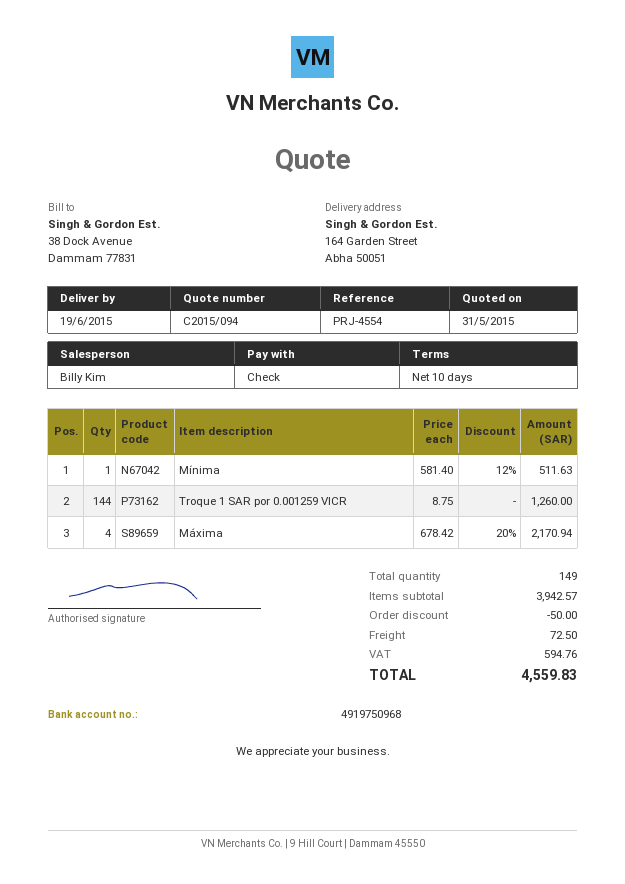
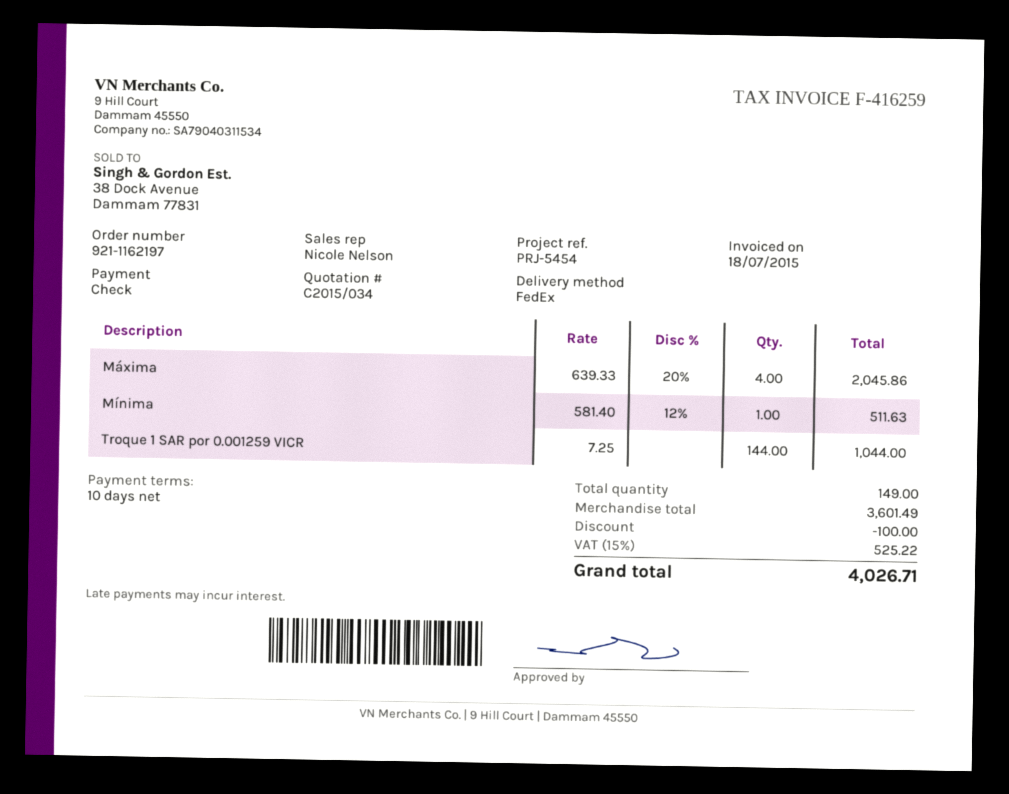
quote number: C2015/094 -> C2015/034
reference: PRJ-4554 -> PRJ-5454
sales rep: Billy Kim -> Nicole Nelson
Troque 1 SAR por 0.001259 VICR: 144 x 8.75 = 1260.00 -> 144 x 7.25 = 1044.00
Máxima: 4 x 678.42 - 20% = 2170.94 -> 4 x 639.33 - 20% = 2045.86
subtotal: 3942.57 -> 3601.49
discount: 50.00 -> 100.00
shipping: 72.50 -> none
tax: 594.76 -> 525.22
total: 4559.83 -> 4026.71

